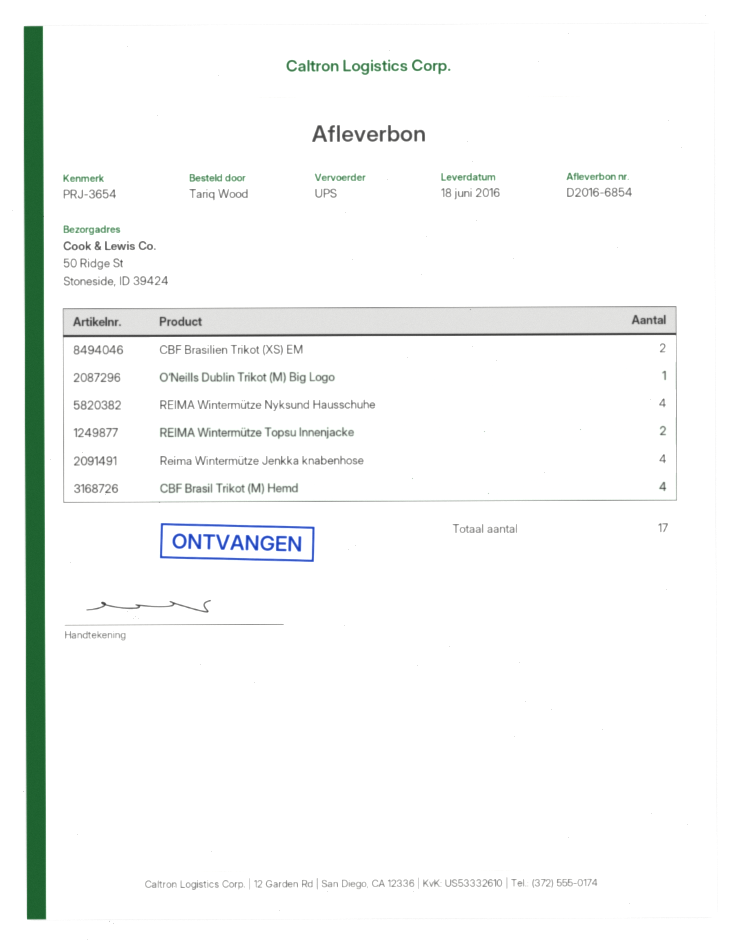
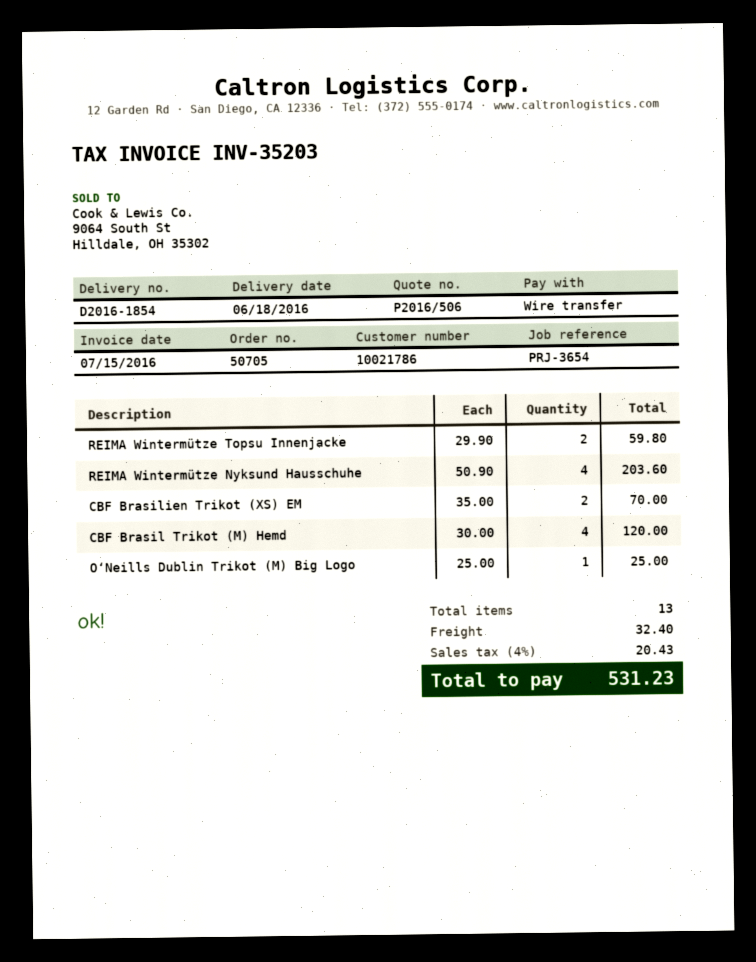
delivery note number: D2016-6854 -> D2016-1854
Reima Wintermütze Jenkka knabenhose: 4 -> none
total quantity: 17 -> 13

